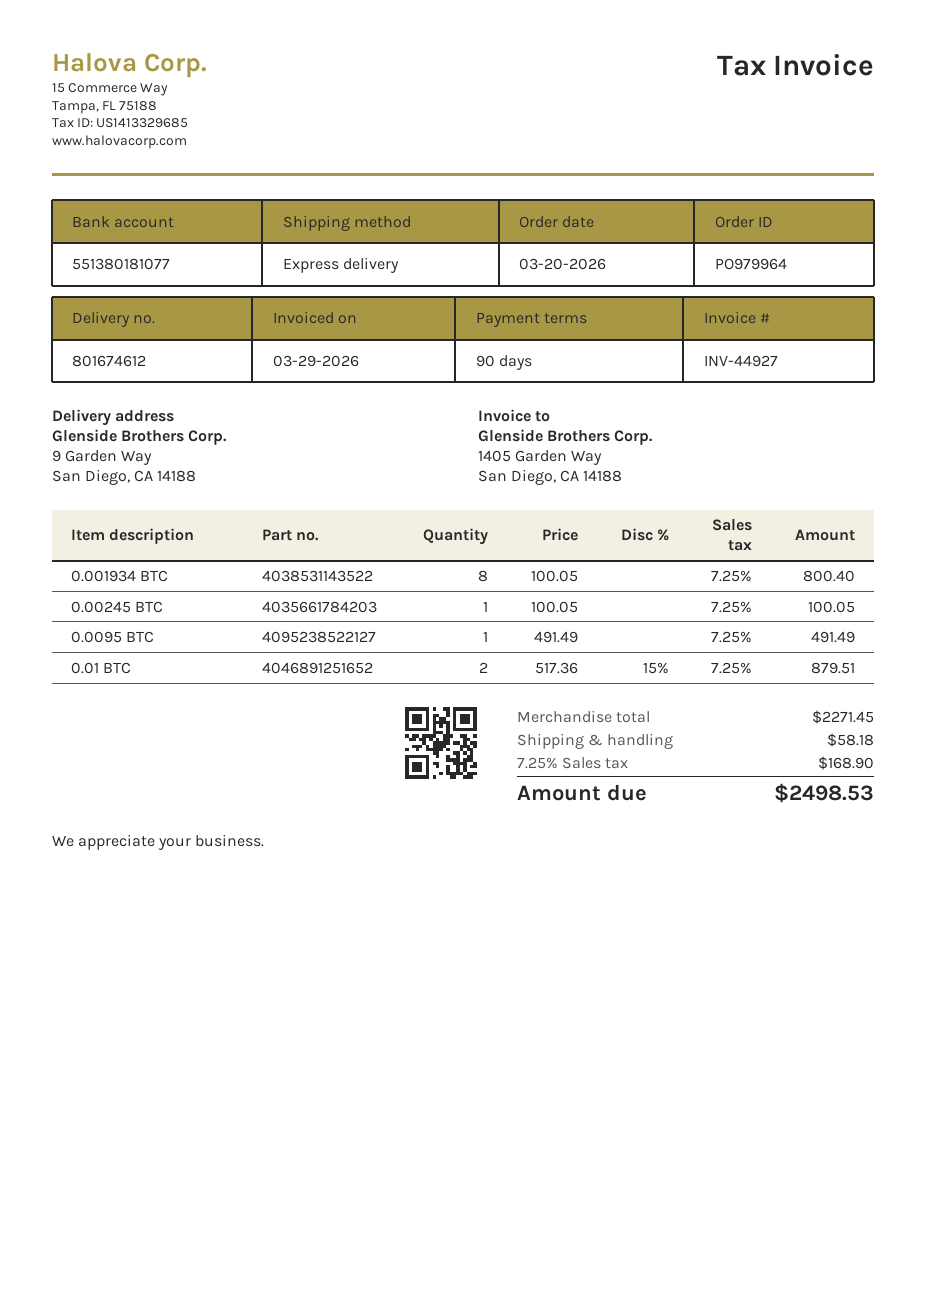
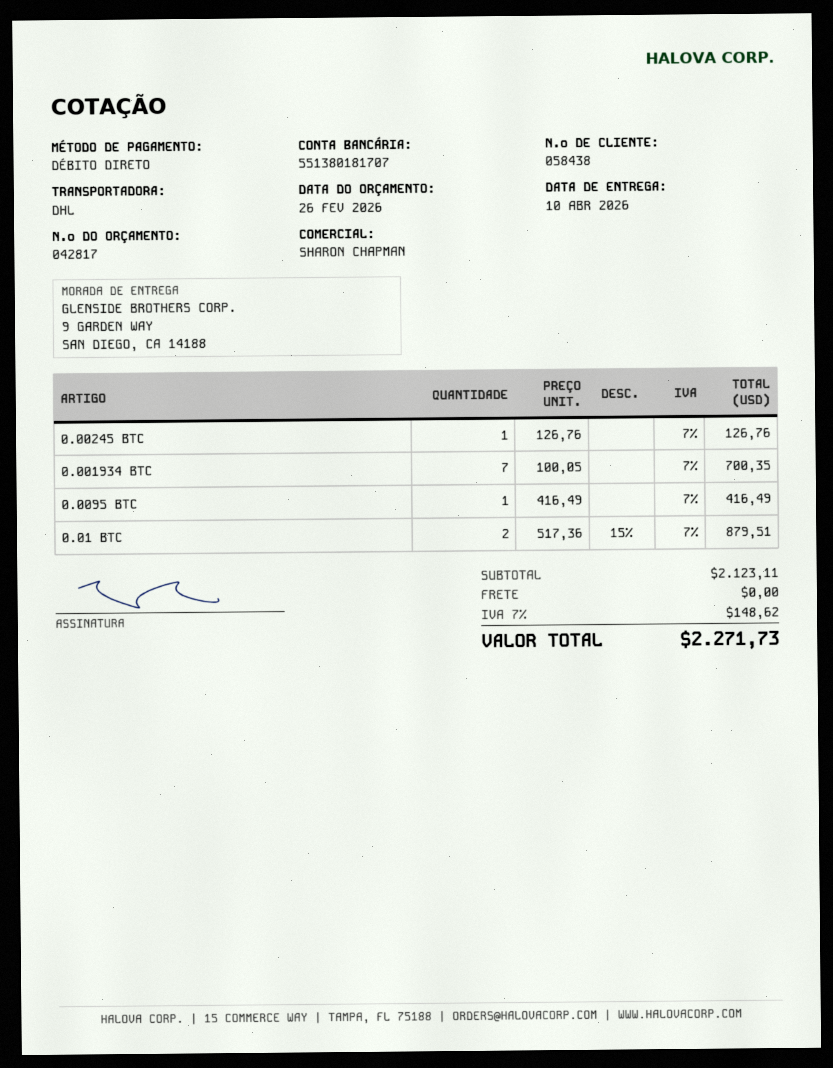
bank account: 551380181077 -> 551380181707
shipping method: express -> DHL
0.001934 BTC: 8 x 100.05 = 800.40 -> 7 x 100.05 = 700.35
0.00245 BTC: 1 x 100.05 = 100.05 -> 1 x 126.76 = 126.76
0.0095 BTC: 1 x 491.49 = 491.49 -> 1 x 416.49 = 416.49
subtotal: 2271.45 -> 2123.11
shipping: 58.18 -> 0.00
tax: 7.25% = 168.90 -> 7% = 148.62
total: 2498.53 -> 2271.73

